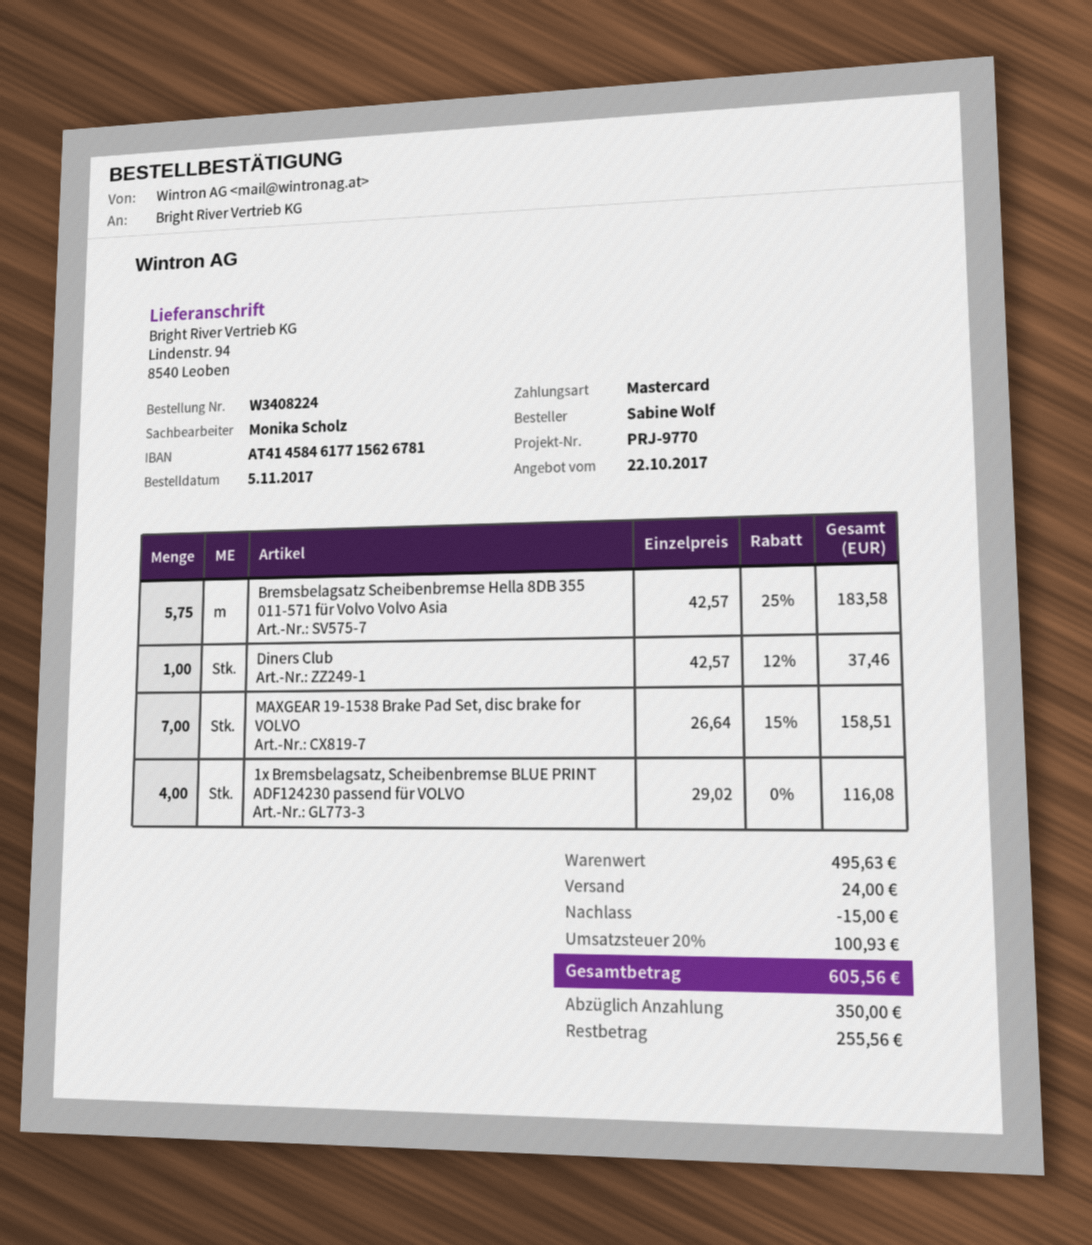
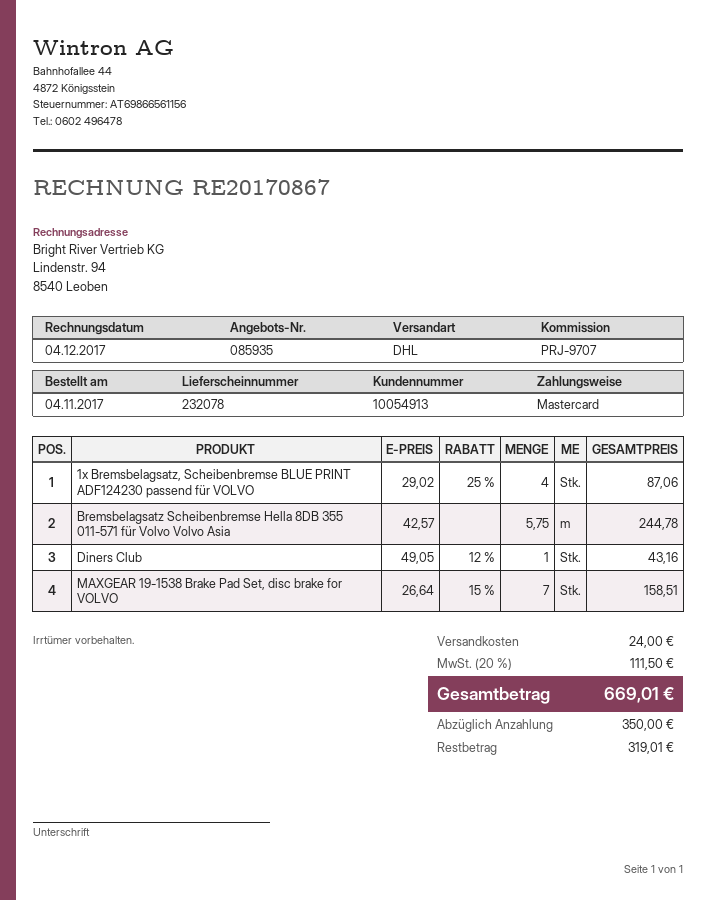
order date: 2017-11-05 -> 2017-11-04
reference: PRJ-9770 -> PRJ-9707
Bremsbelagsatz Scheibenbremse Hella 8DB 355 011-571 für Volvo Volvo Asia: 5.75 x 42.57 - 25% = 183.58 -> 5.75 x 42.57 = 244.78
Diners Club: 1 x 42.57 - 12% = 37.46 -> 1 x 49.05 - 12% = 43.16
1x Bremsbelagsatz, Scheibenbremse BLUE PRINT ADF124230 passend für VOLVO: 4 x 29.02 = 116.08 -> 4 x 29.02 - 25% = 87.06
discount: 15.00 -> none
tax: 20% = 100.93 -> 20% = 111.50
total: 605.56 -> 669.01
balance: 255.56 -> 319.01

